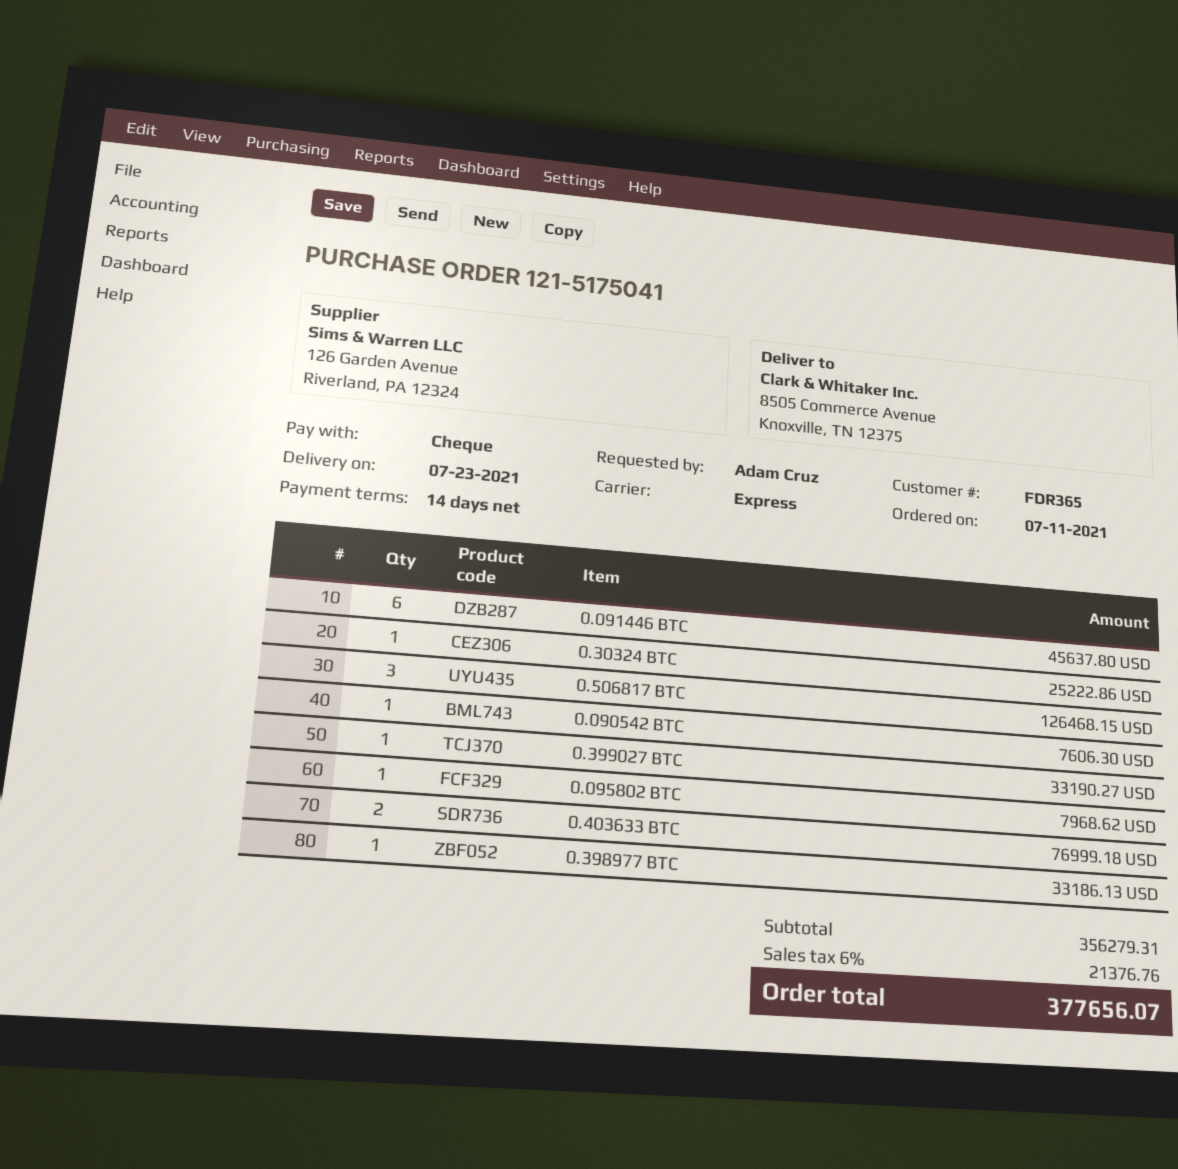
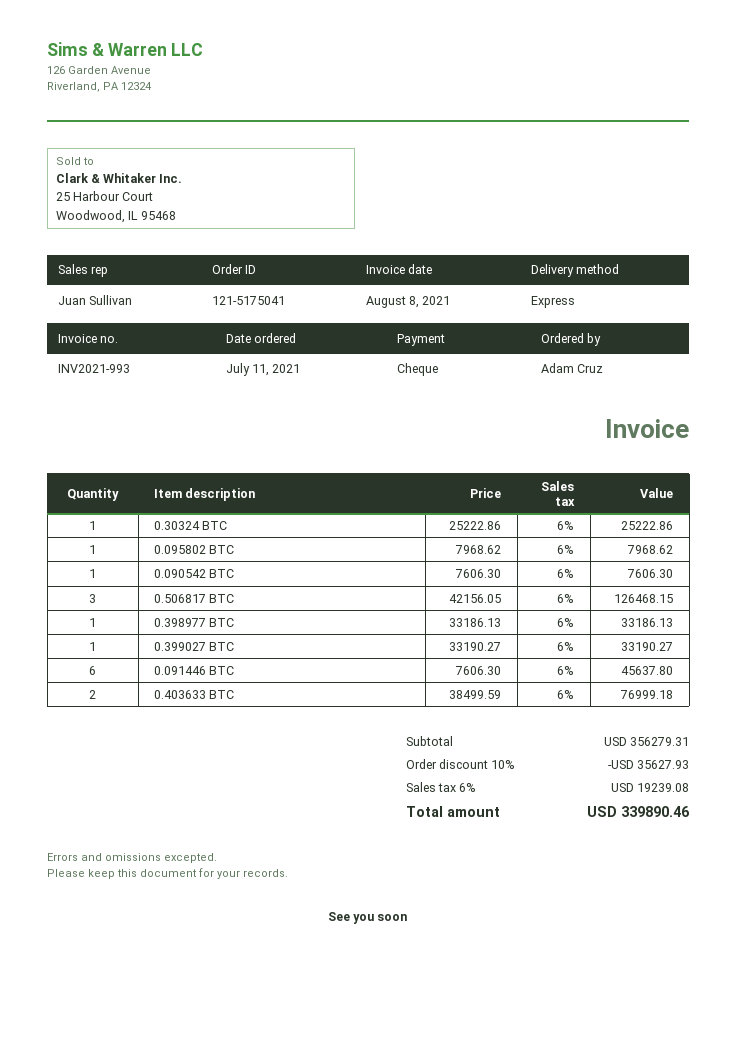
discount: none -> 10% = 35627.93
tax: 6% = 21376.76 -> 6% = 19239.08
total: 377656.07 -> 339890.46

